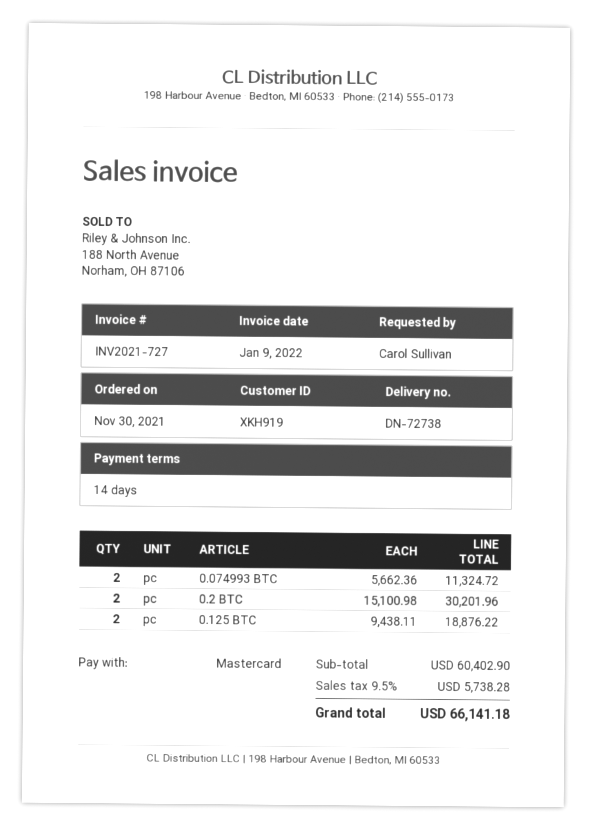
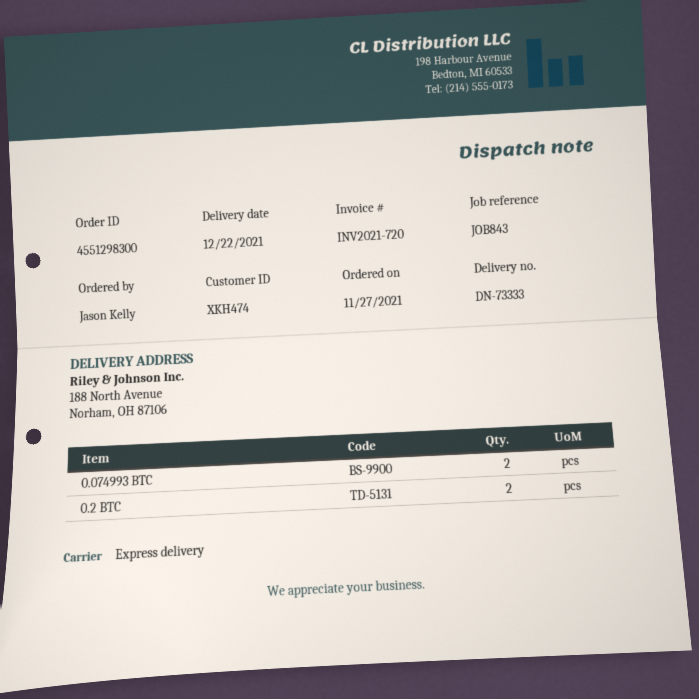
order date: 2021-11-30 -> 2021-11-27
delivery note number: DN-72738 -> DN-73333
invoice number: INV2021-727 -> INV2021-720
customer number: XKH919 -> XKH474
ordered by: Carol Sullivan -> Jason Kelly
0.125 BTC: 2 -> none

